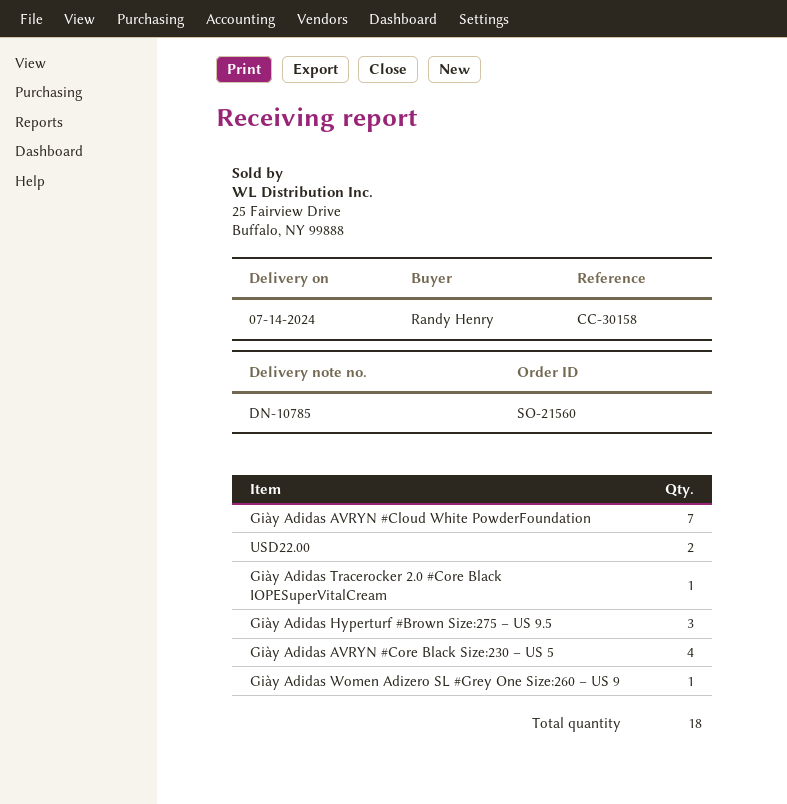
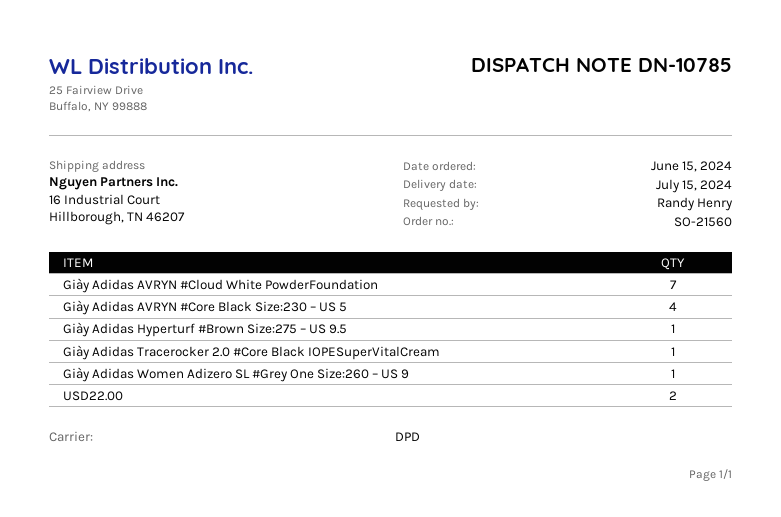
delivery date: 2024-07-14 -> 2024-07-15
Giày Adidas Hyperturf #Brown Size:275 – US 9.5: 3 -> 1

